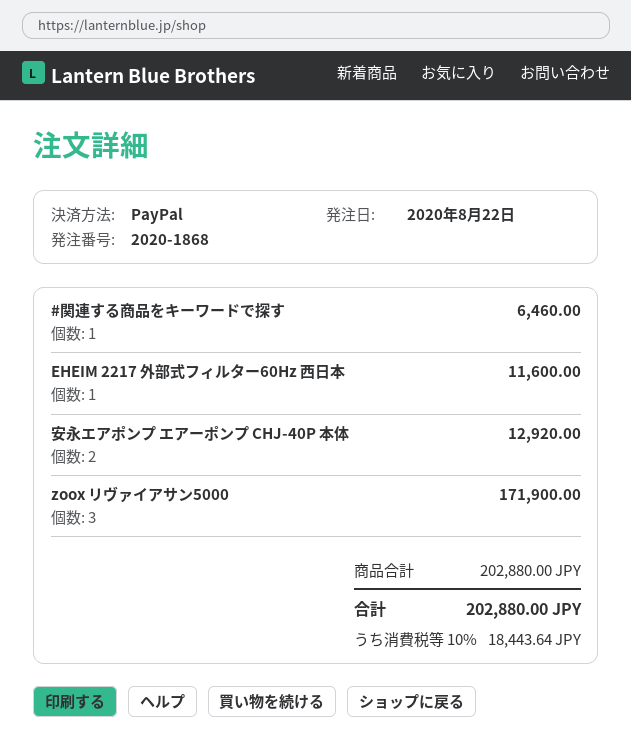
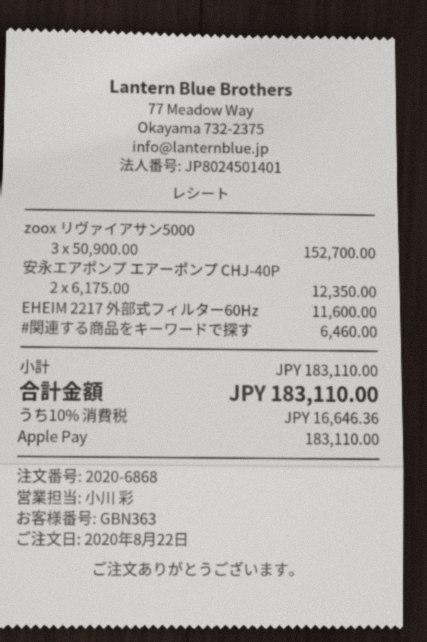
order number: 2020-1868 -> 2020-6868
payment method: PayPal -> Apple Pay
安永エアポンプ エアーポンプ CHJ-40P 本体: 2 for 12920.00 -> 2 for 12350.00
zoox リヴァイアサン5000: 3 for 171900.00 -> 3 for 152700.00
subtotal: 202880.00 -> 183110.00
tax: 10% = 18443.64 -> 10% = 16646.36
total: 202880.00 -> 183110.00

